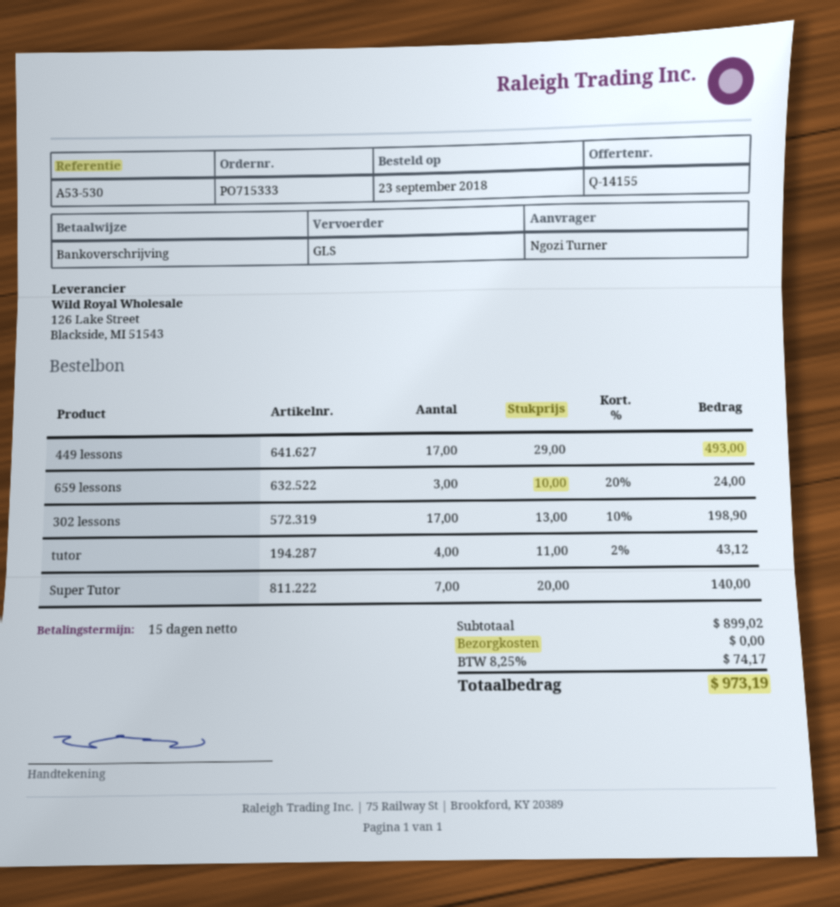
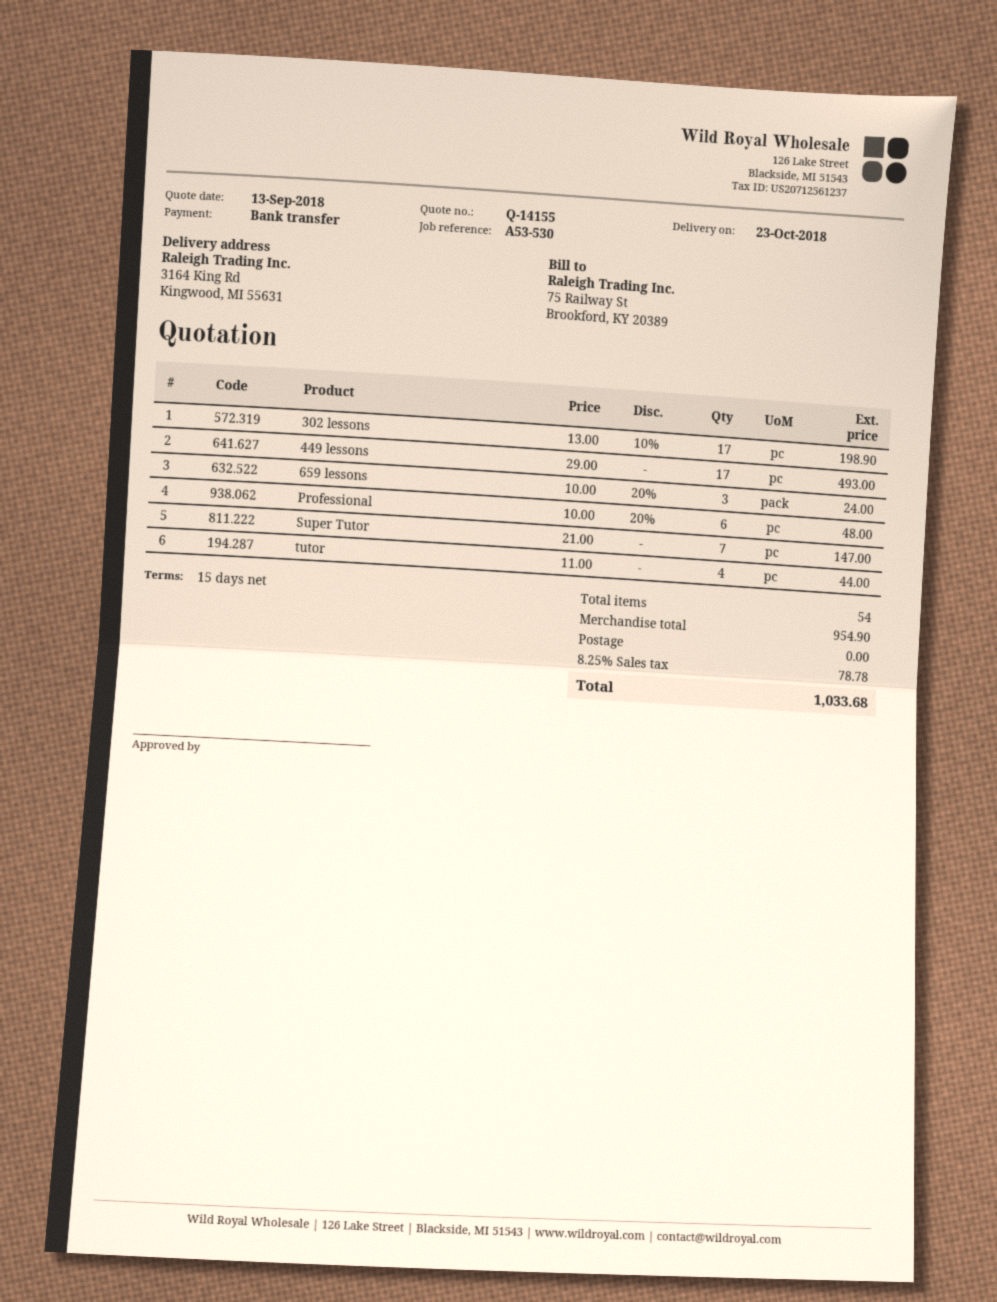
tutor: 4 x 11.00 - 2% = 43.12 -> 4 x 11.00 = 44.00
Super Tutor: 7 x 20.00 = 140.00 -> 7 x 21.00 = 147.00
Professional: none -> 6 x 10.00 - 20% = 48.00
subtotal: 899.02 -> 954.90
tax: 8.25% = 74.17 -> 8.25% = 78.78
total: 973.19 -> 1033.68

